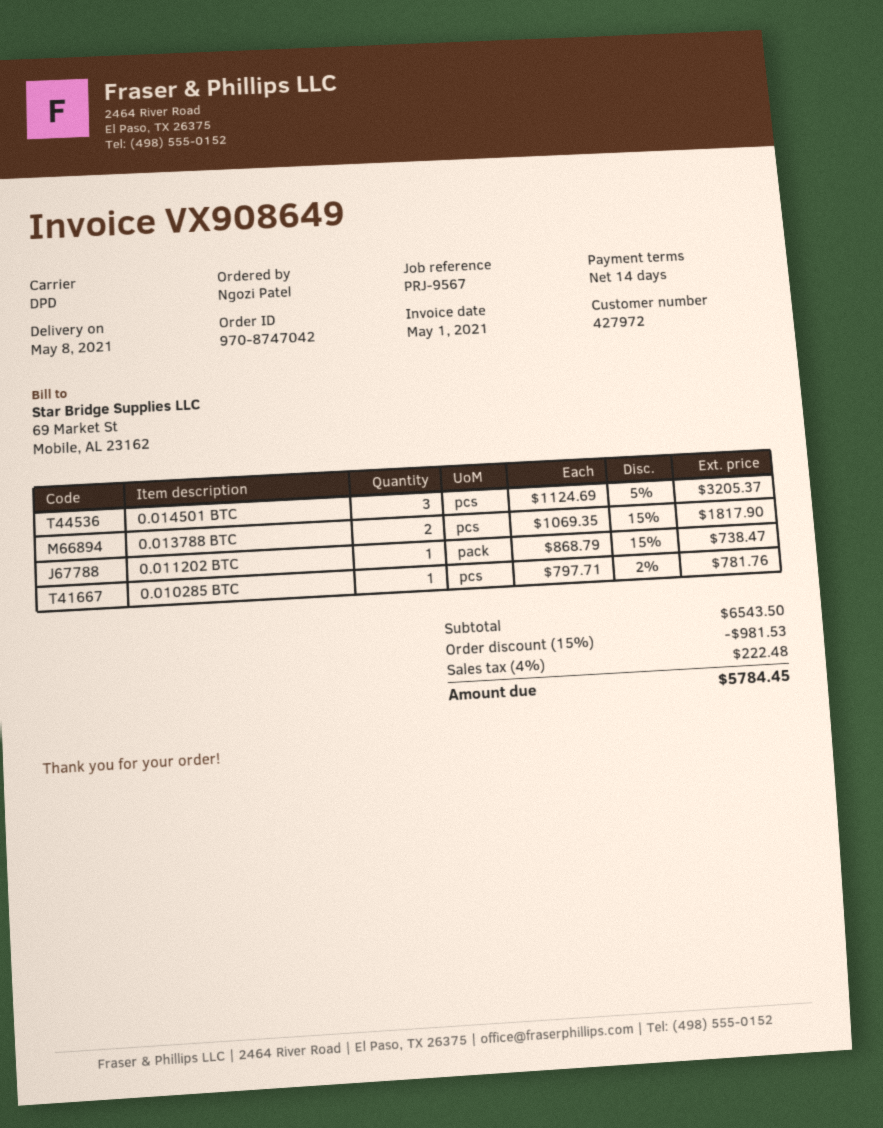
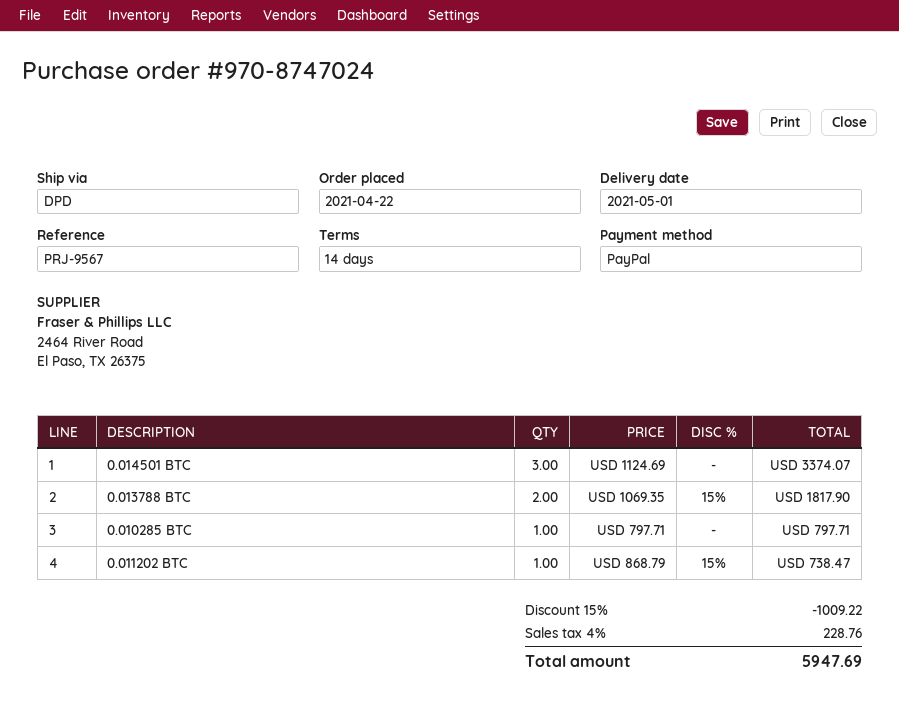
order number: 970-8747042 -> 970-8747024
delivery date: 2021-05-08 -> 2021-05-01
0.014501 BTC: 3 x 1124.69 - 5% = 3205.37 -> 3 x 1124.69 = 3374.07
0.010285 BTC: 1 x 797.71 - 2% = 781.76 -> 1 x 797.71 = 797.71
discount: 15% = 981.53 -> 15% = 1009.22
tax: 4% = 222.48 -> 4% = 228.76
total: 5784.45 -> 5947.69

